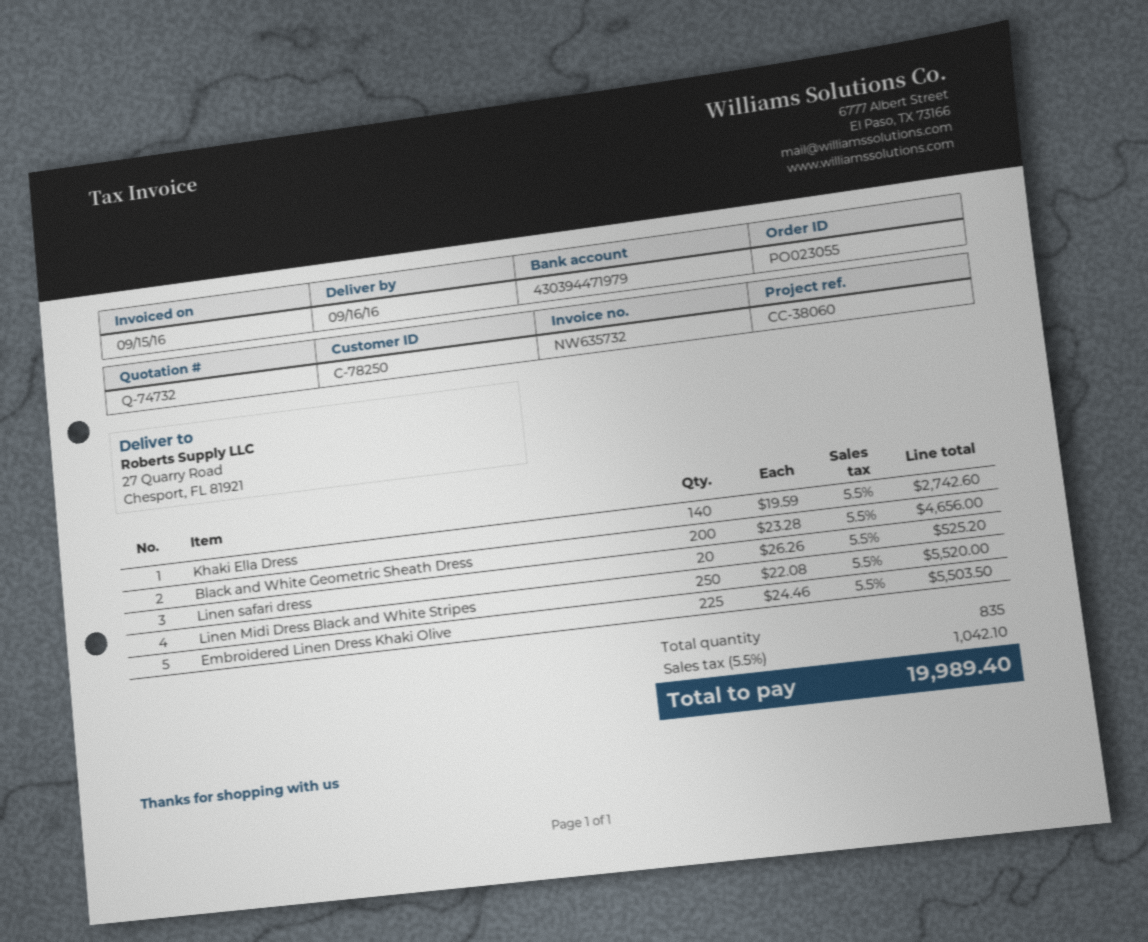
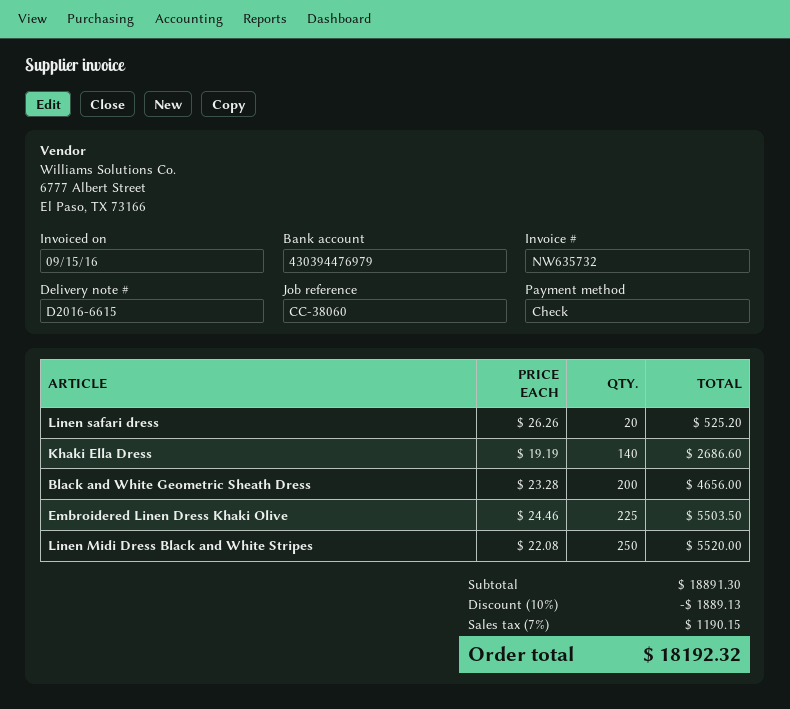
bank account: 430394471979 -> 430394476979
Khaki Ella Dress: 140 x 19.59 = 2742.60 -> 140 x 19.19 = 2686.60
discount: none -> 10% = 1889.13
tax: 5.5% = 1042.10 -> 7% = 1190.15
total: 19989.40 -> 18192.32

